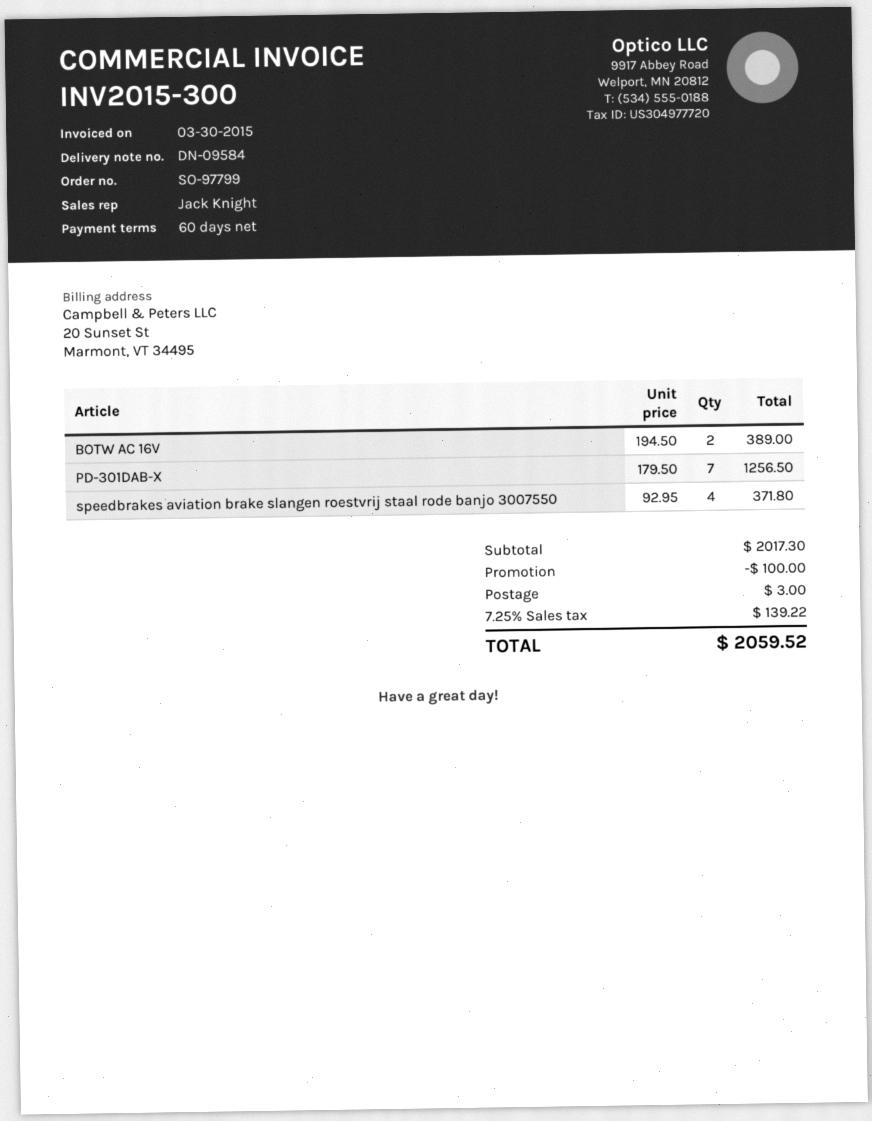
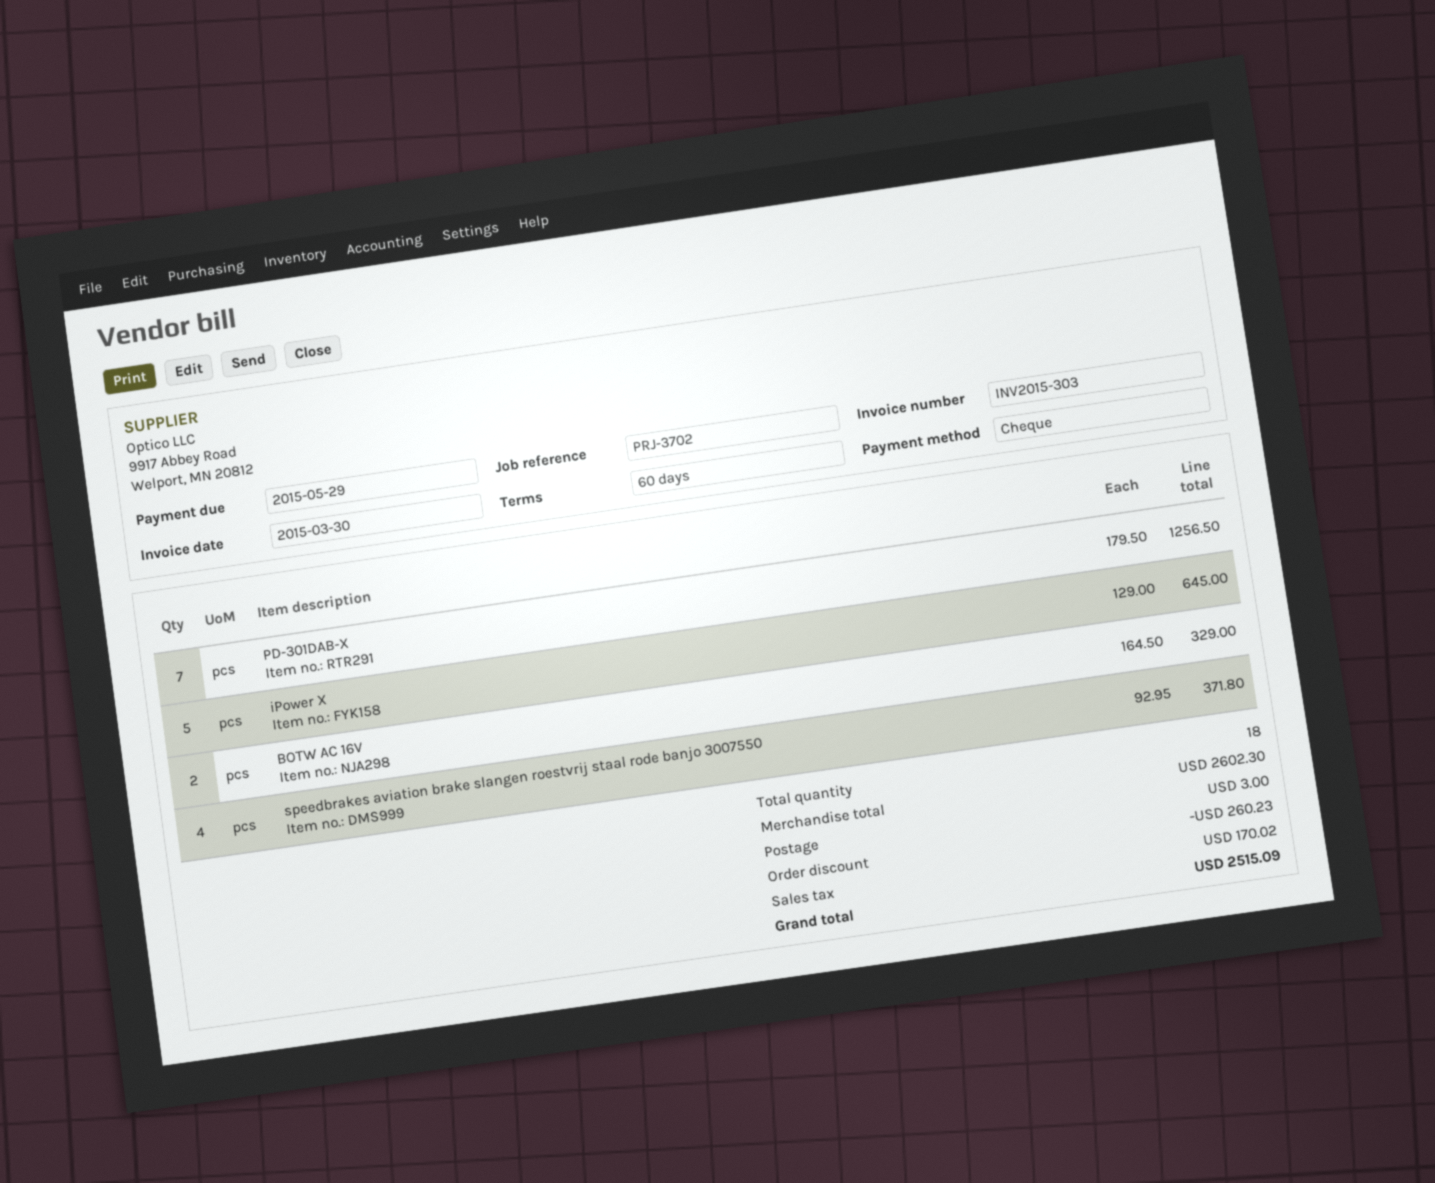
invoice number: INV2015-300 -> INV2015-303
BOTW AC 16V: 2 x 194.50 = 389.00 -> 2 x 164.50 = 329.00
iPower X: none -> 5 x 129.00 = 645.00
subtotal: 2017.30 -> 2602.30
discount: 100.00 -> 260.23
tax: 139.22 -> 170.02
total: 2059.52 -> 2515.09

